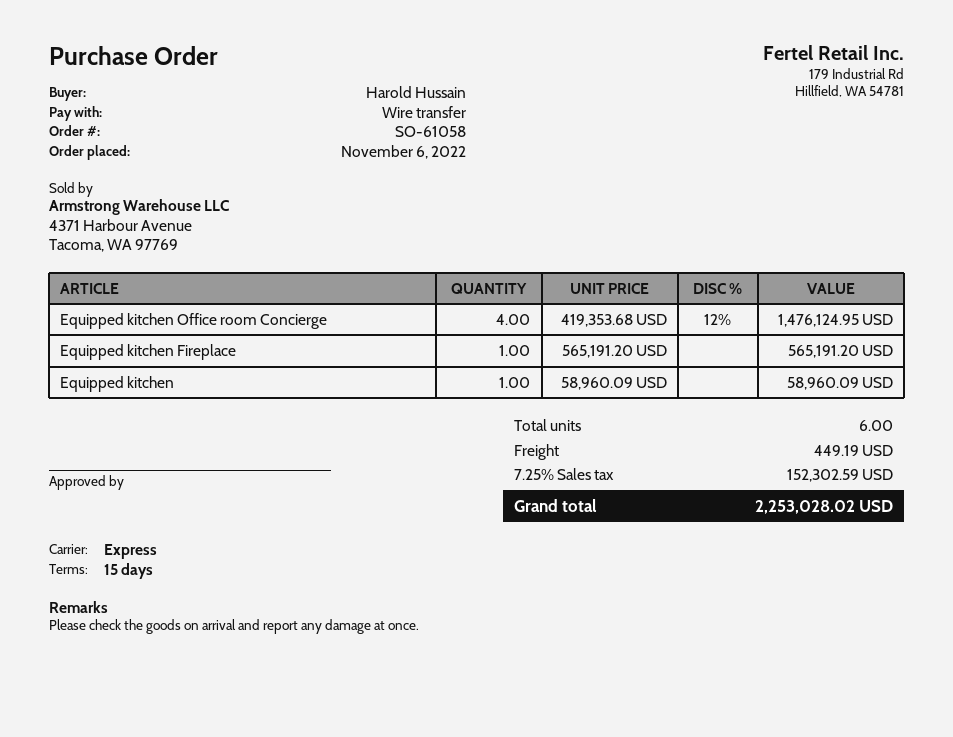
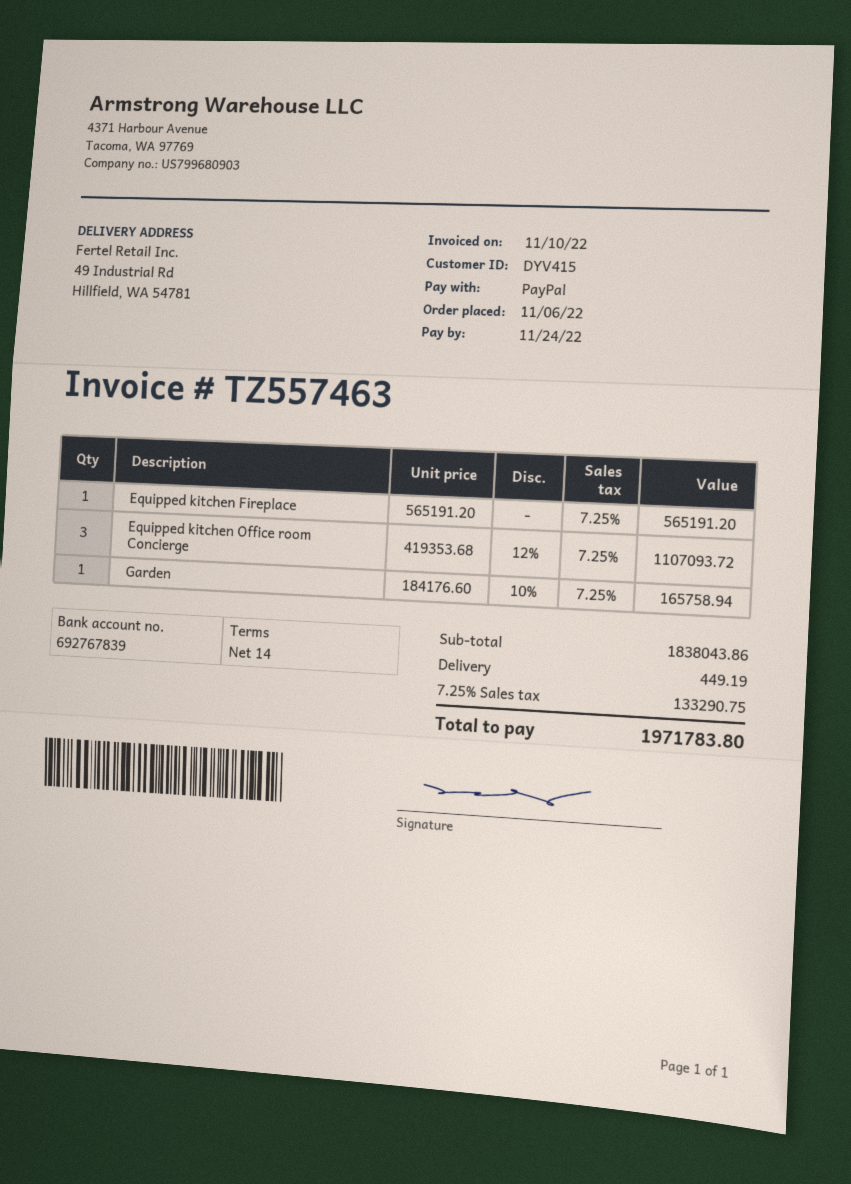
payment terms: 15 days -> 14 days
payment method: bank transfer -> PayPal
Equipped kitchen Office room Concierge: 4 x 419353.68 - 12% = 1476124.95 -> 3 x 419353.68 - 12% = 1107093.72
Equipped kitchen: 1 x 58960.09 = 58960.09 -> none
Garden: none -> 1 x 184176.60 - 10% = 165758.94
tax: 7.25% = 152302.59 -> 7.25% = 133290.75
total: 2253028.02 -> 1971783.80

